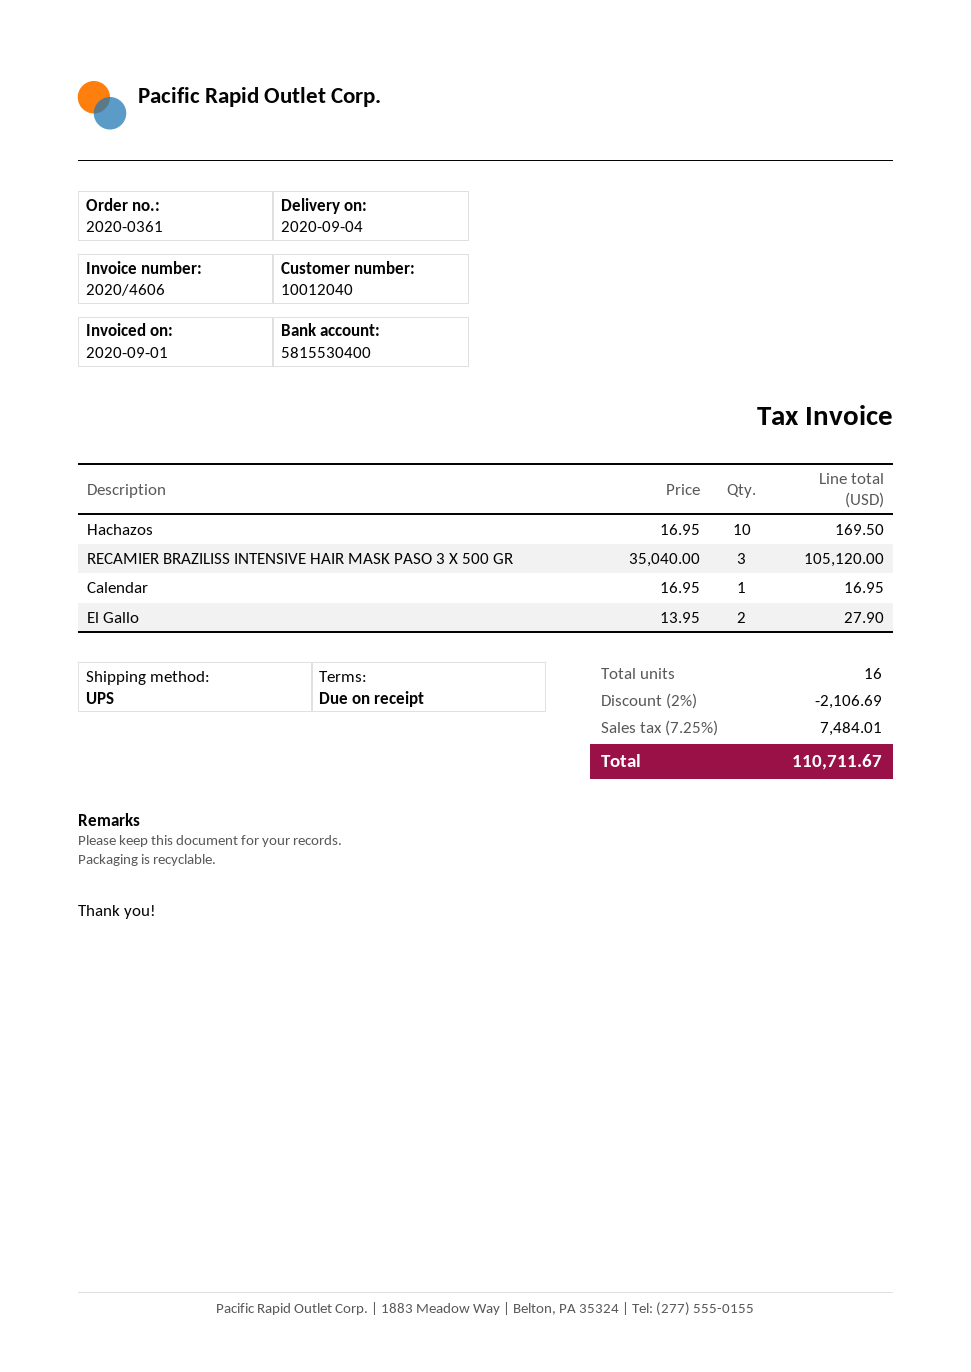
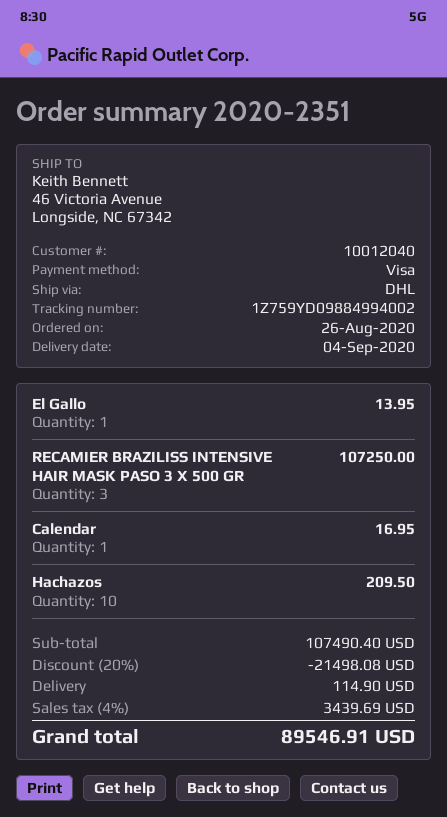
order number: 2020-0361 -> 2020-2351
shipping method: UPS -> DHL
Hachazos: 10 for 169.50 -> 10 for 209.50
RECAMIER BRAZILISS INTENSIVE HAIR MASK PASO 3 X 500 GR: 3 for 105120.00 -> 3 for 107250.00
El Gallo: 2 for 27.90 -> 1 for 13.95
discount: 2% = 2106.69 -> 20% = 21498.08
shipping: none -> 114.90
tax: 7.25% = 7484.01 -> 4% = 3439.69
total: 110711.67 -> 89546.91

